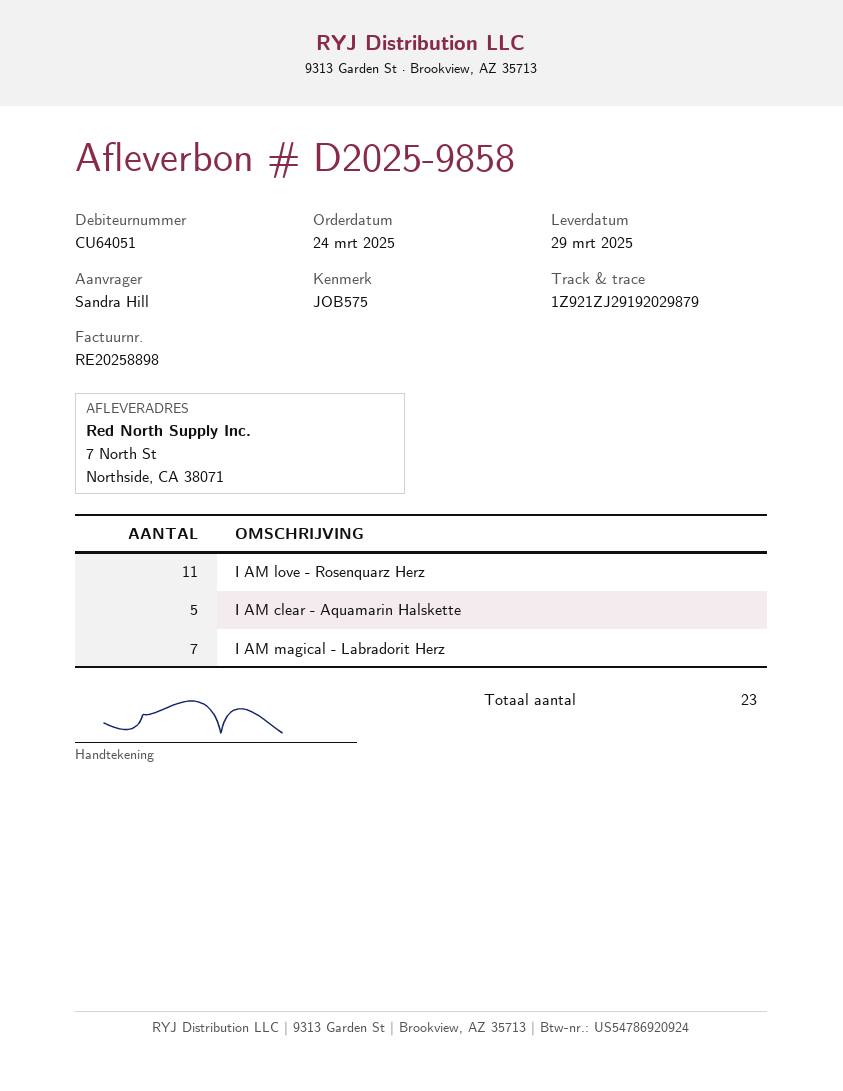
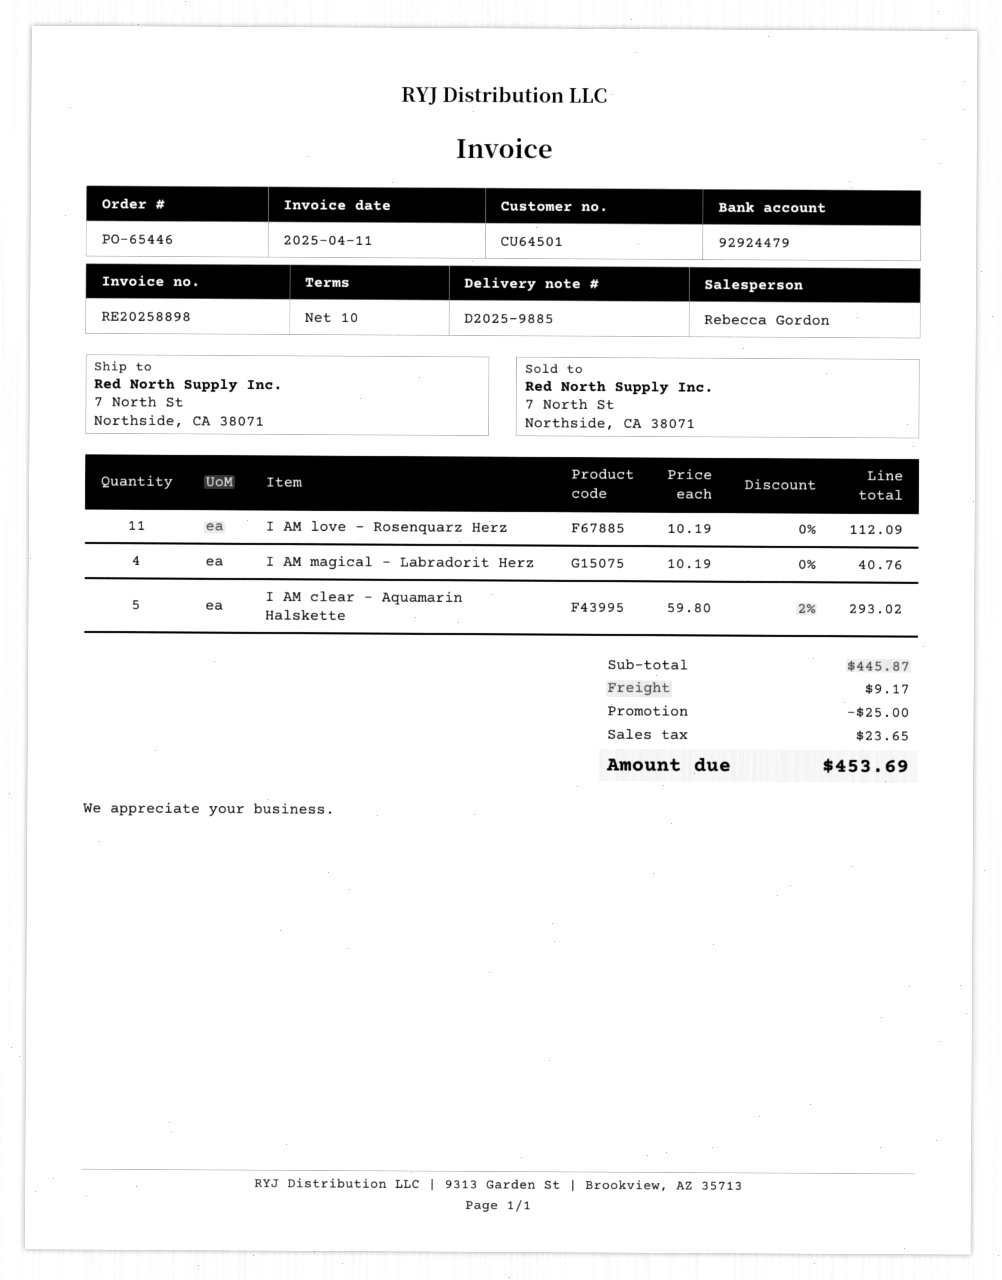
delivery note number: D2025-9858 -> D2025-9885
customer number: CU64051 -> CU64501
I AM magical - Labradorit Herz: 7 -> 4

